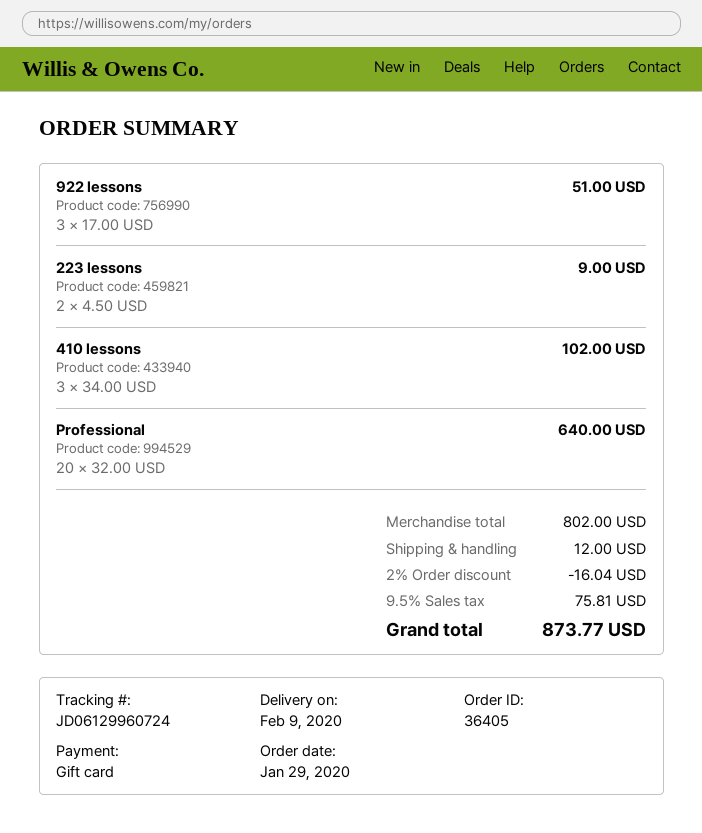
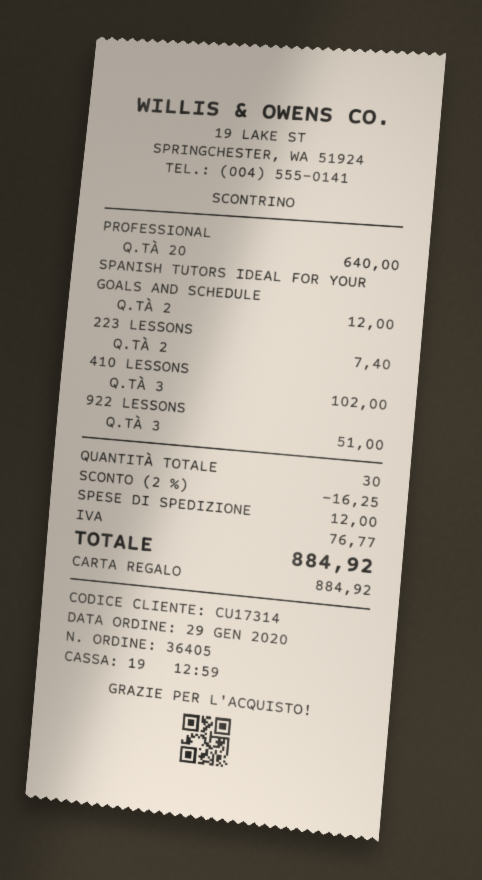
223 lessons: 2 for 9.00 -> 2 for 7.40
SPANISH TUTORS IDEAL FOR YOUR GOALS AND SCHEDULE: none -> 2 for 12.00
discount: 2% = 16.04 -> 2% = 16.25
tax: 75.81 -> 76.77
total: 873.77 -> 884.92

